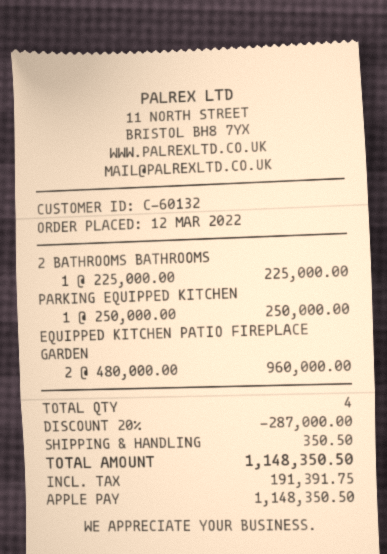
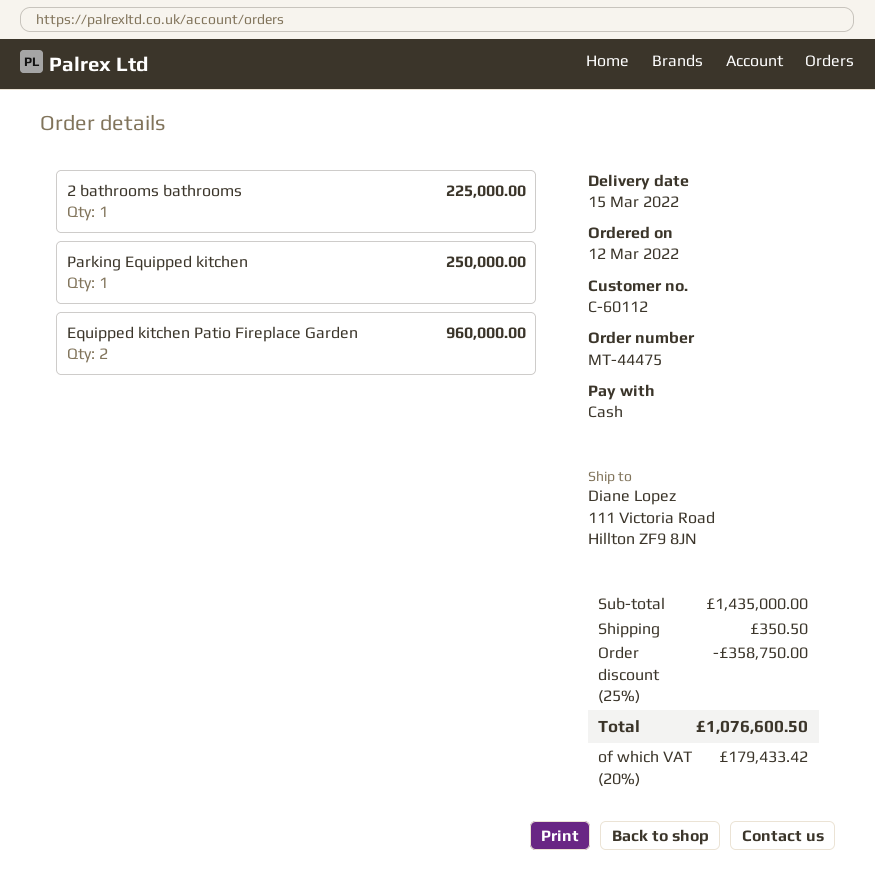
customer number: C-60132 -> C-60112
payment method: Apple Pay -> cash
discount: 20% = 287000.00 -> 25% = 358750.00
tax: 191391.75 -> 179433.42
total: 1148350.50 -> 1076600.50

